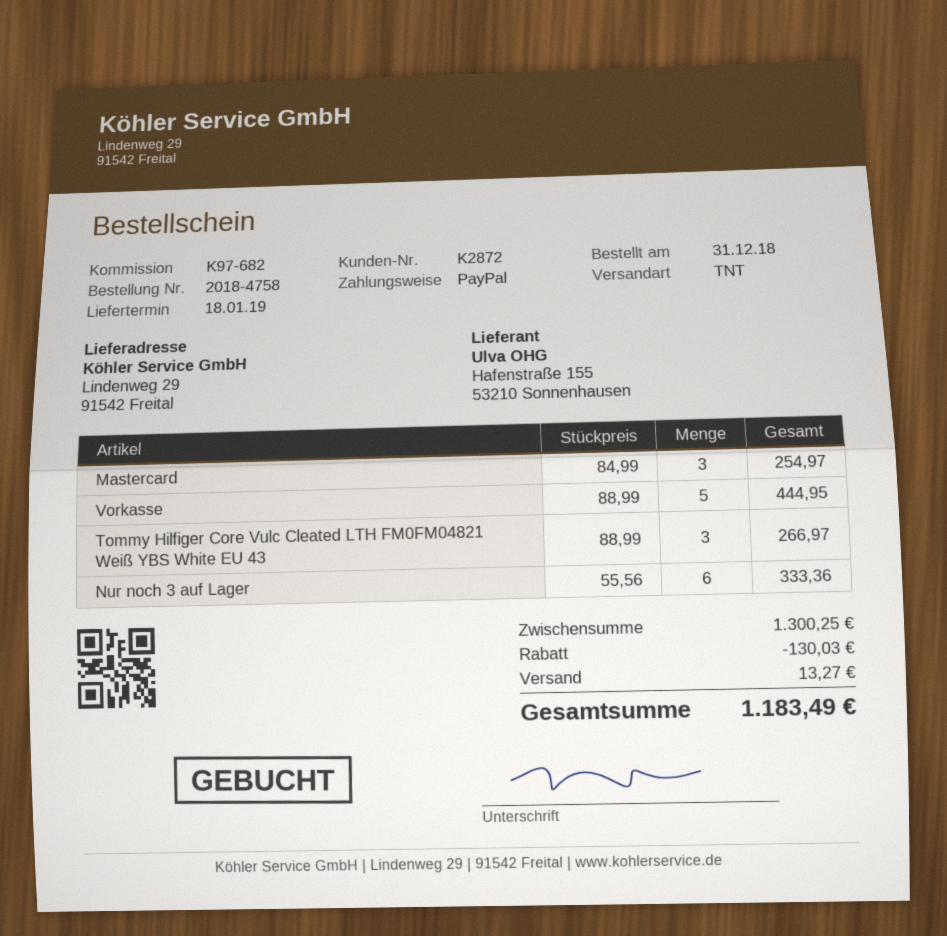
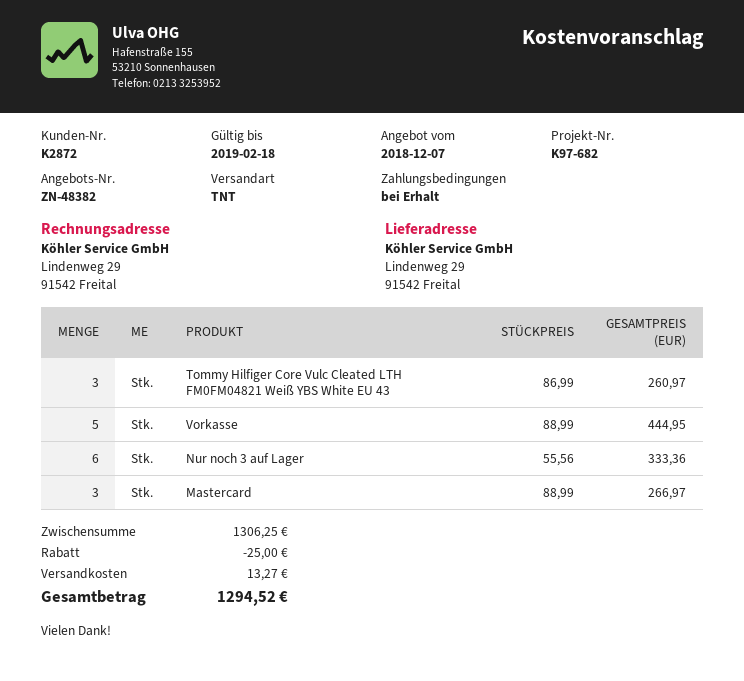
Mastercard: 3 x 84.99 = 254.97 -> 3 x 88.99 = 266.97
Tommy Hilfiger Core Vulc Cleated LTH FM0FM04821 Weiß YBS White EU 43: 3 x 88.99 = 266.97 -> 3 x 86.99 = 260.97
subtotal: 1300.25 -> 1306.25
discount: 130.03 -> 25.00
total: 1183.49 -> 1294.52

